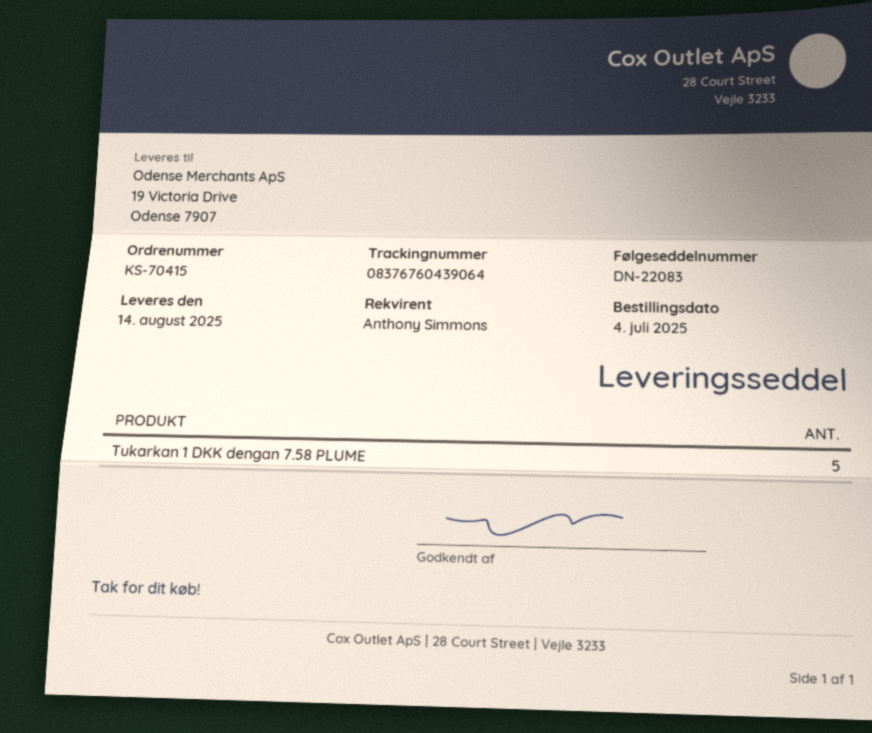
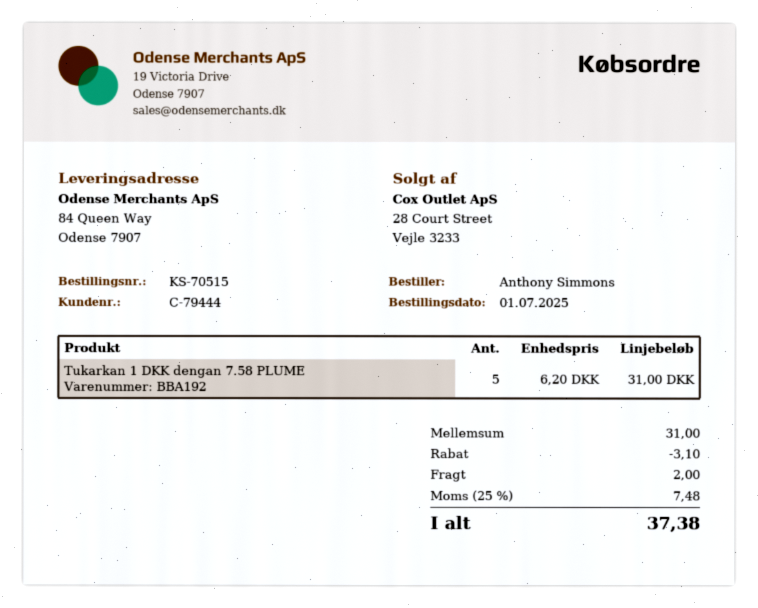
order number: KS-70415 -> KS-70515
order date: 2025-07-04 -> 2025-07-01
ship to: 19 Victoria Drive, Odense 7907 -> 84 Queen Way, Odense 7907

